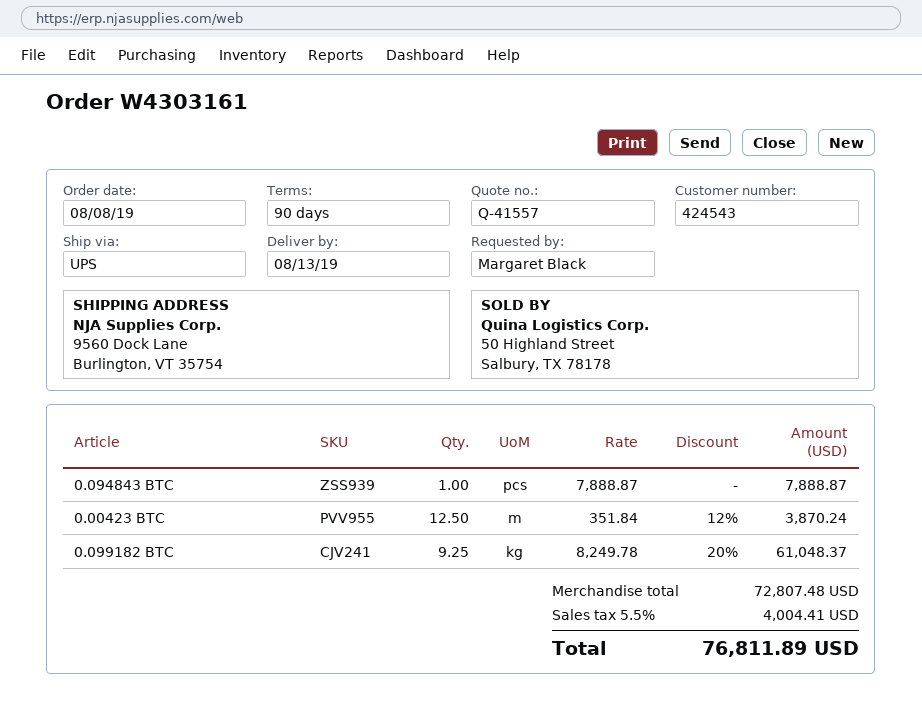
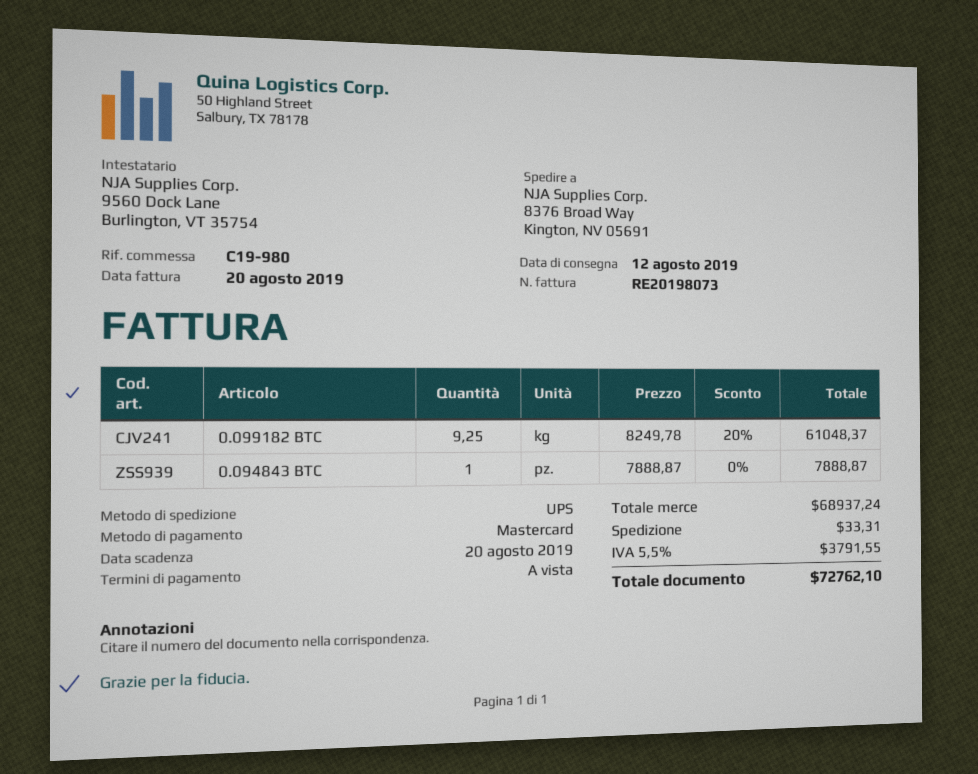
delivery date: 2019-08-13 -> 2019-08-12
payment terms: 90 days -> on receipt
ship to: 9560 Dock Lane, Burlington, VT 35754 -> 8376 Broad Way, Kington, NV 05691
0.00423 BTC: 12.5 x 351.84 - 12% = 3870.24 -> none
subtotal: 72807.48 -> 68937.24
shipping: none -> 33.31
tax: 5.5% = 4004.41 -> 5.5% = 3791.55
total: 76811.89 -> 72762.10

